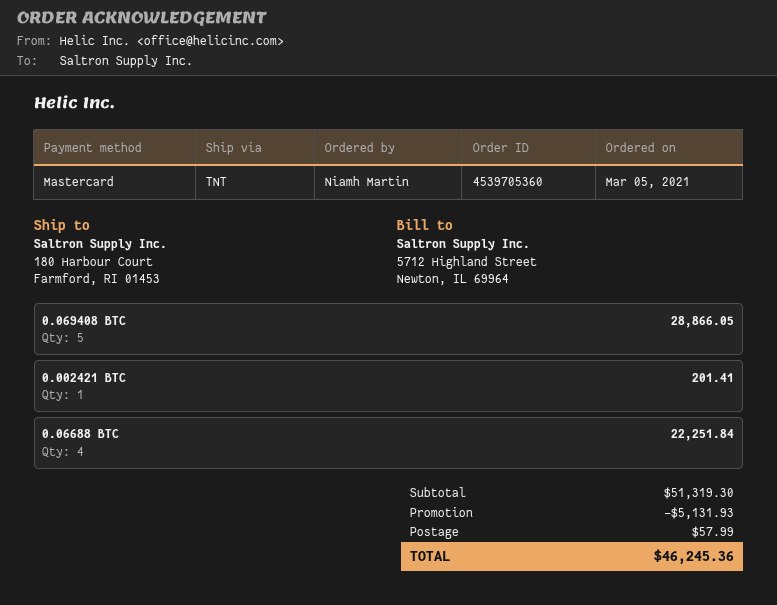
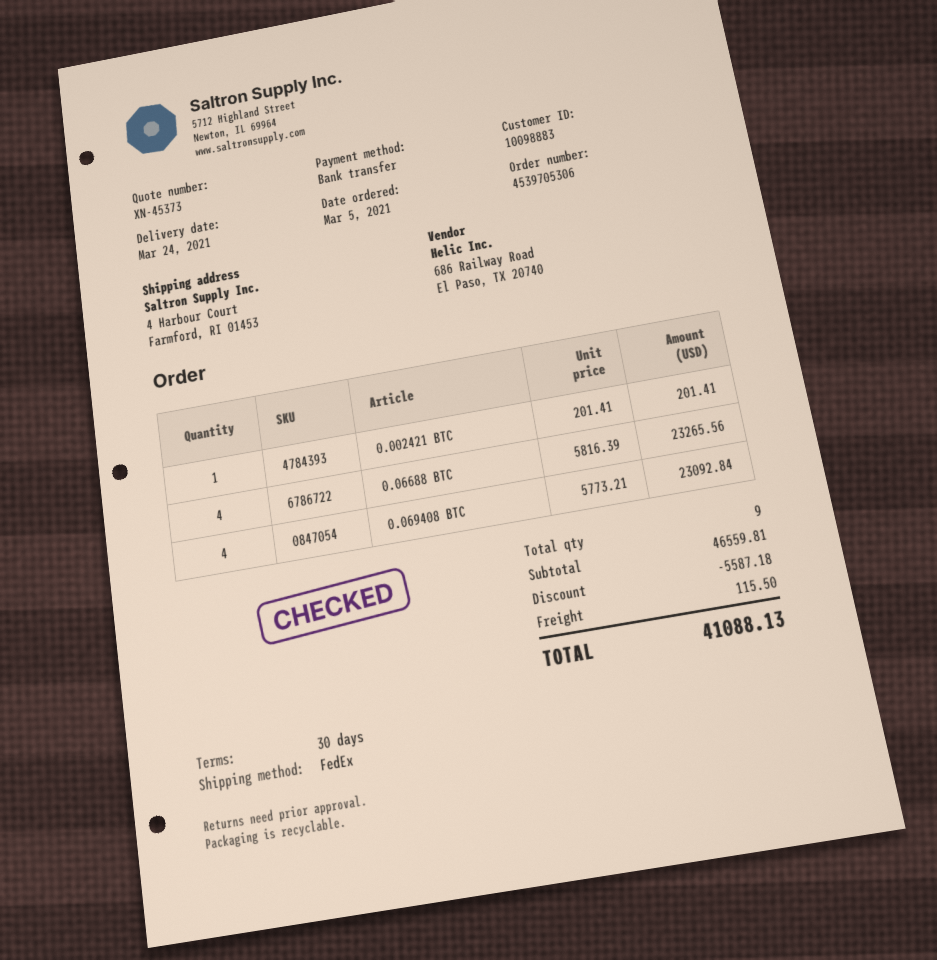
order number: 4539705360 -> 4539705306
payment method: Mastercard -> bank transfer
shipping method: TNT -> FedEx
ship to: 180 Harbour Court, Farmford, RI 01453 -> 4 Harbour Court, Farmford, RI 01453
0.069408 BTC: 5 for 28866.05 -> 4 for 23092.84
0.06688 BTC: 4 for 22251.84 -> 4 for 23265.56
subtotal: 51319.30 -> 46559.81
discount: 5131.93 -> 5587.18
shipping: 57.99 -> 115.50
total: 46245.36 -> 41088.13

